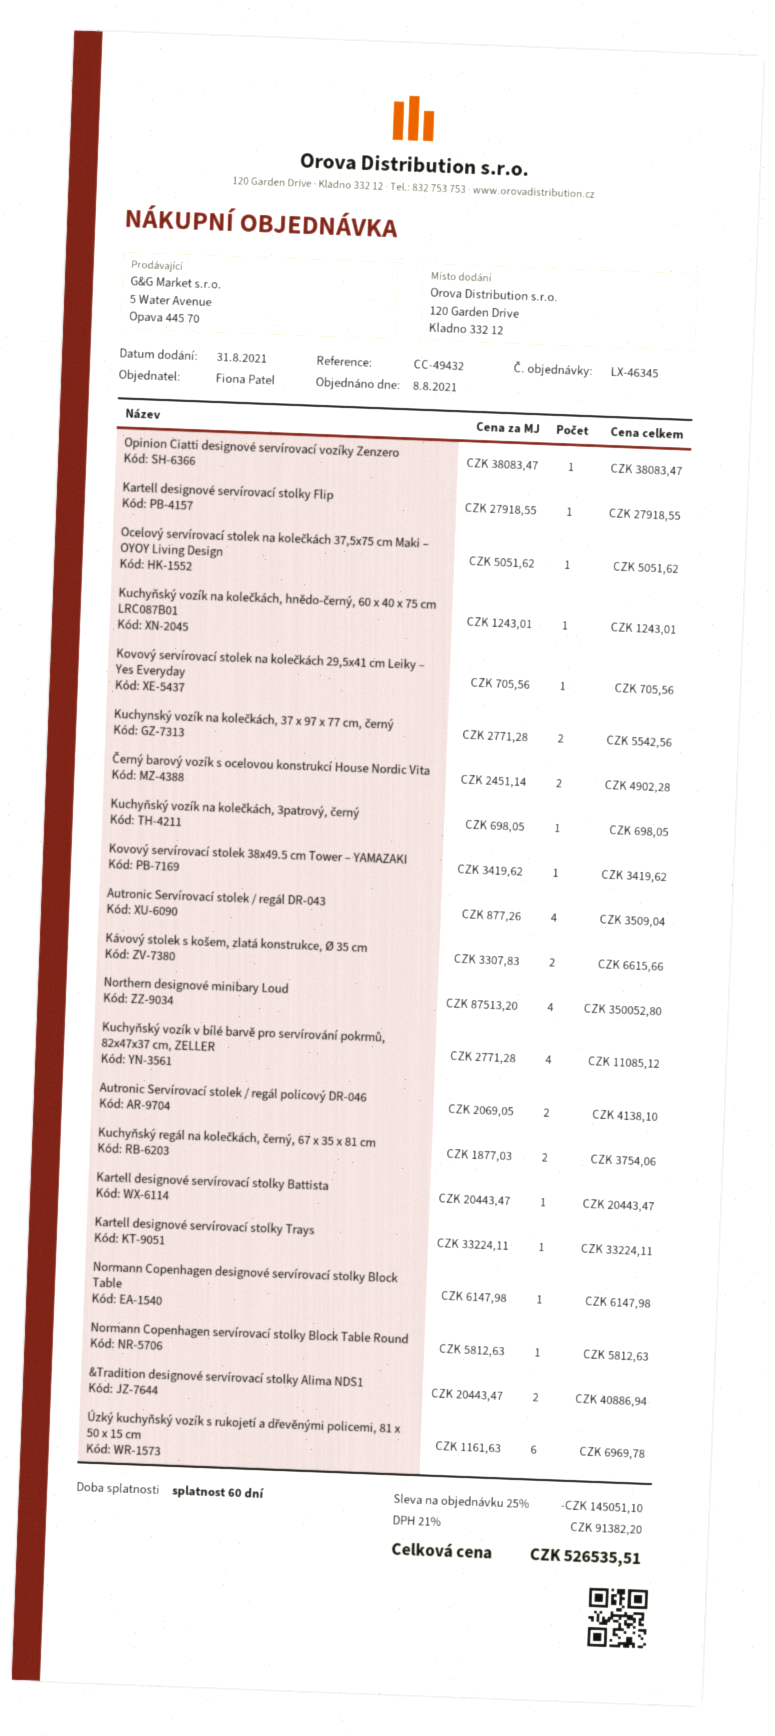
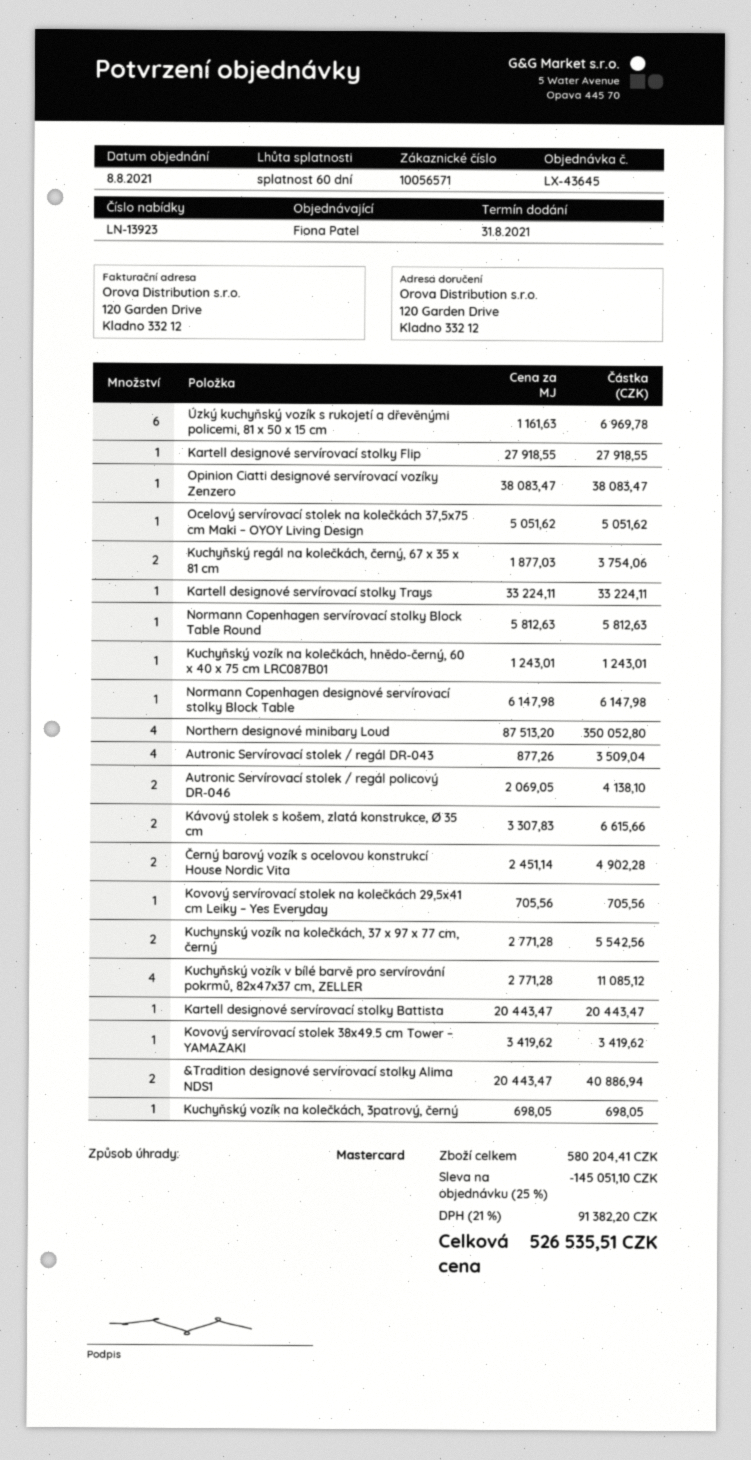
order number: LX-46345 -> LX-43645

